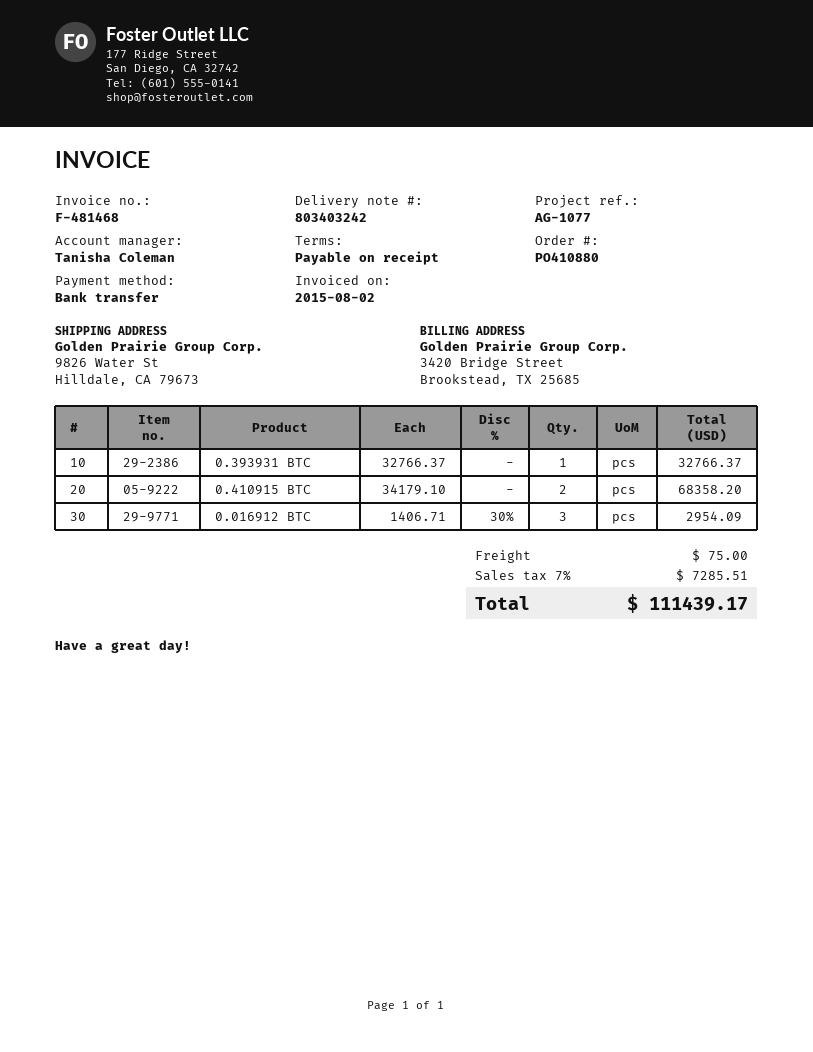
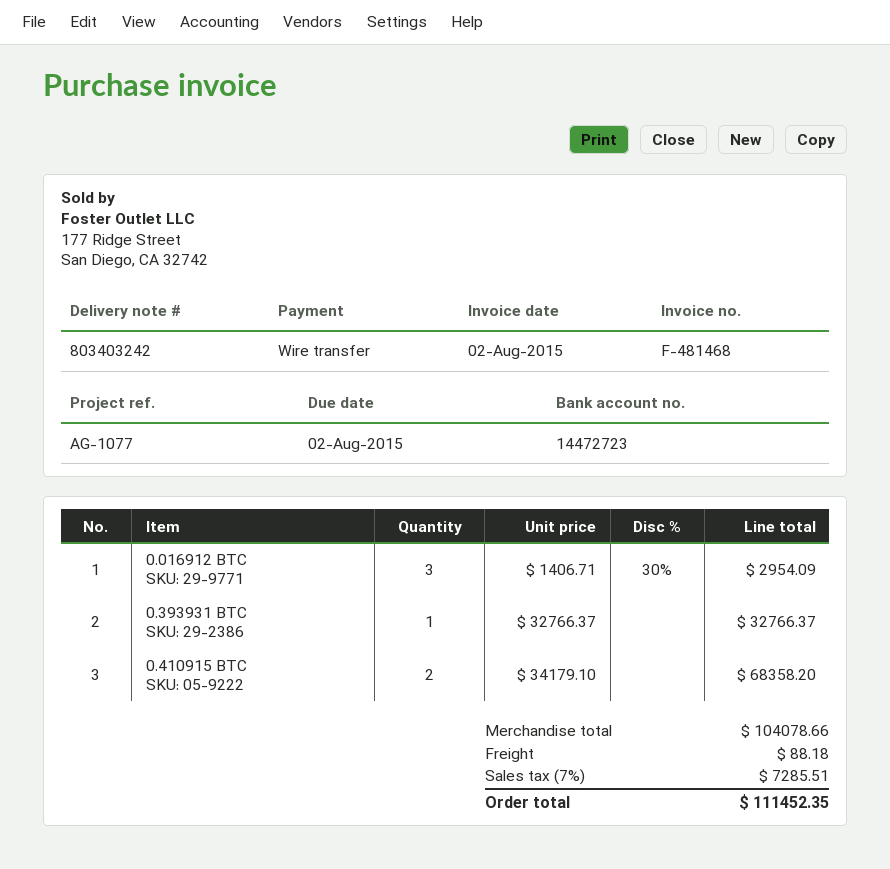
shipping: 75.00 -> 88.18
total: 111439.17 -> 111452.35

